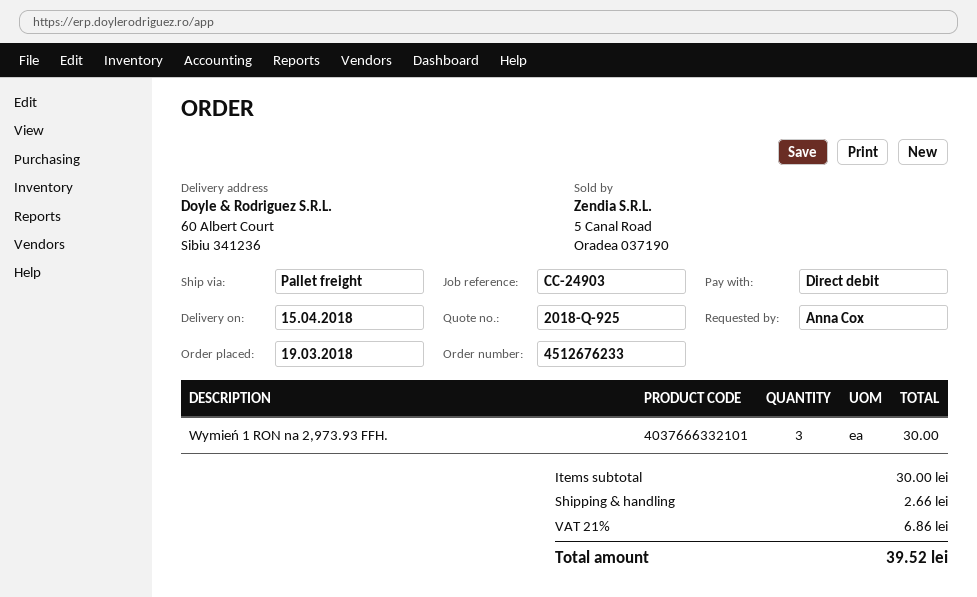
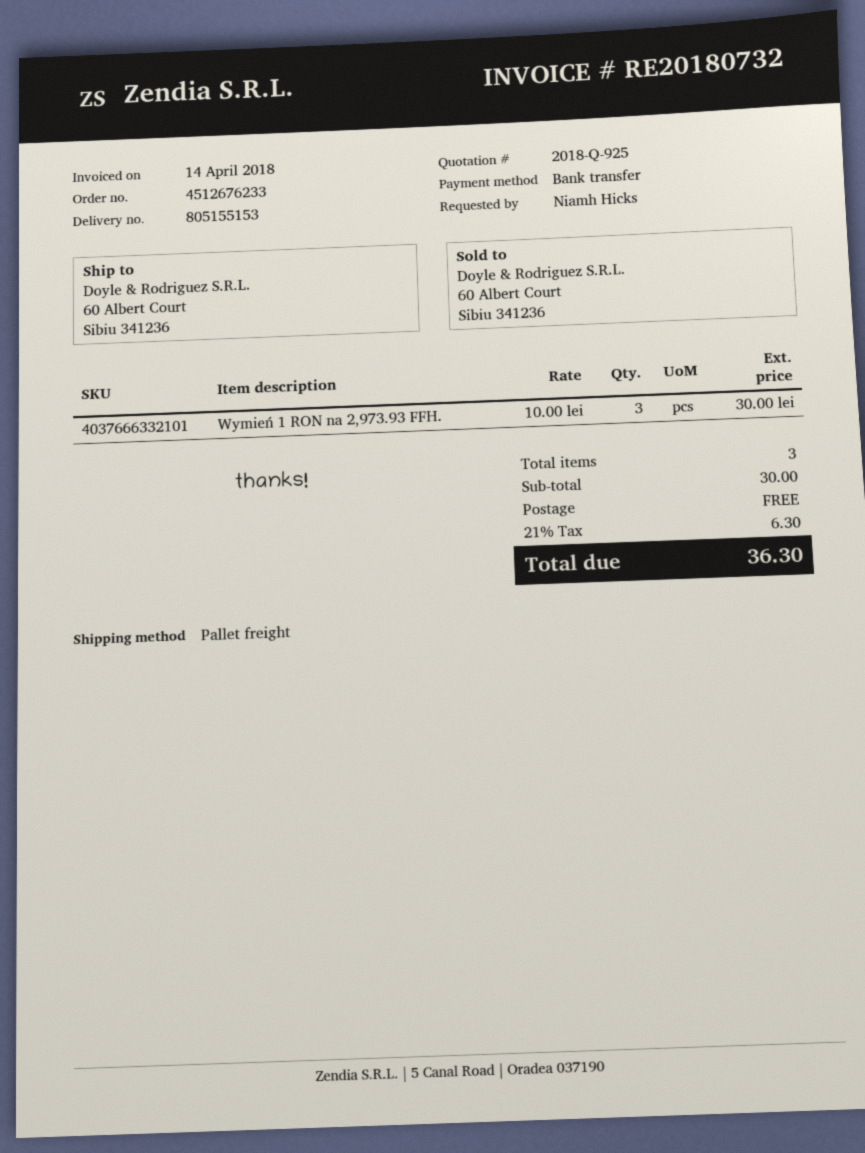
ordered by: Anna Cox -> Niamh Hicks
payment method: direct debit -> bank transfer
shipping: 2.66 -> 0.00
tax: 21% = 6.86 -> 21% = 6.30
total: 39.52 -> 36.30

